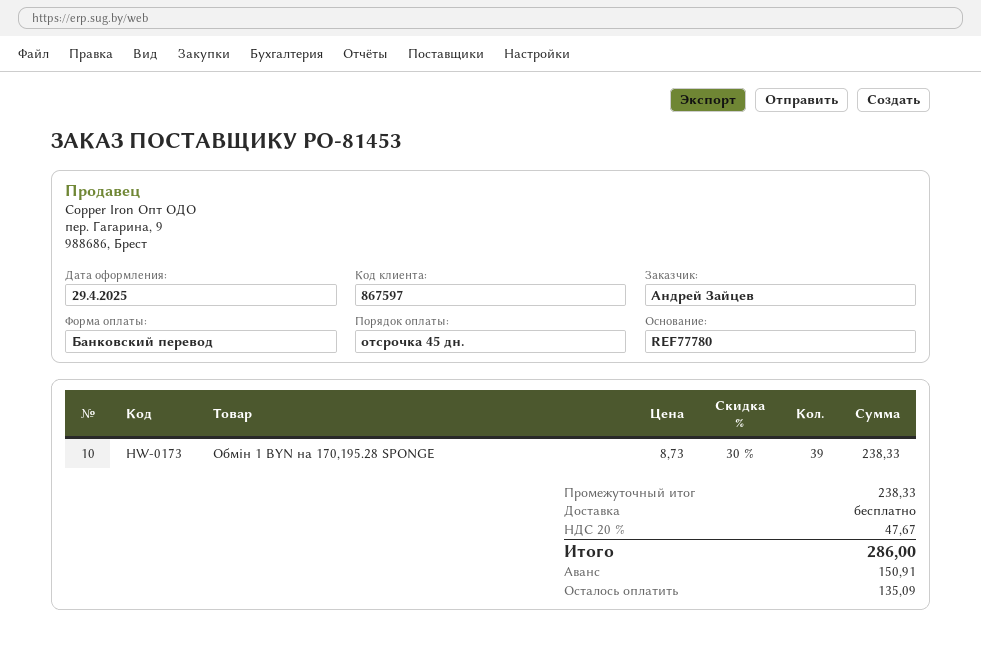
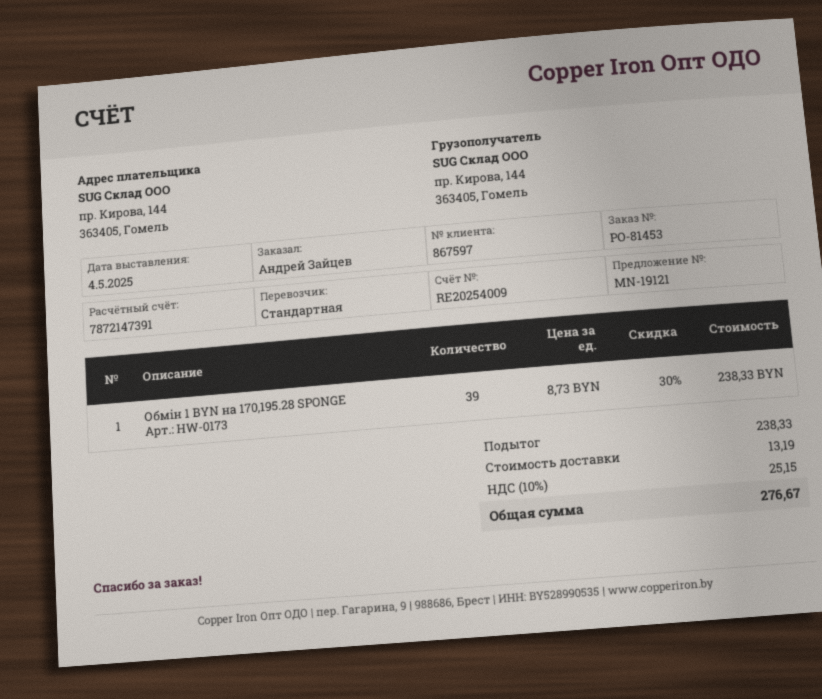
shipping: 0.00 -> 13.19
tax: 20% = 47.67 -> 10% = 25.15
total: 286.00 -> 276.67

